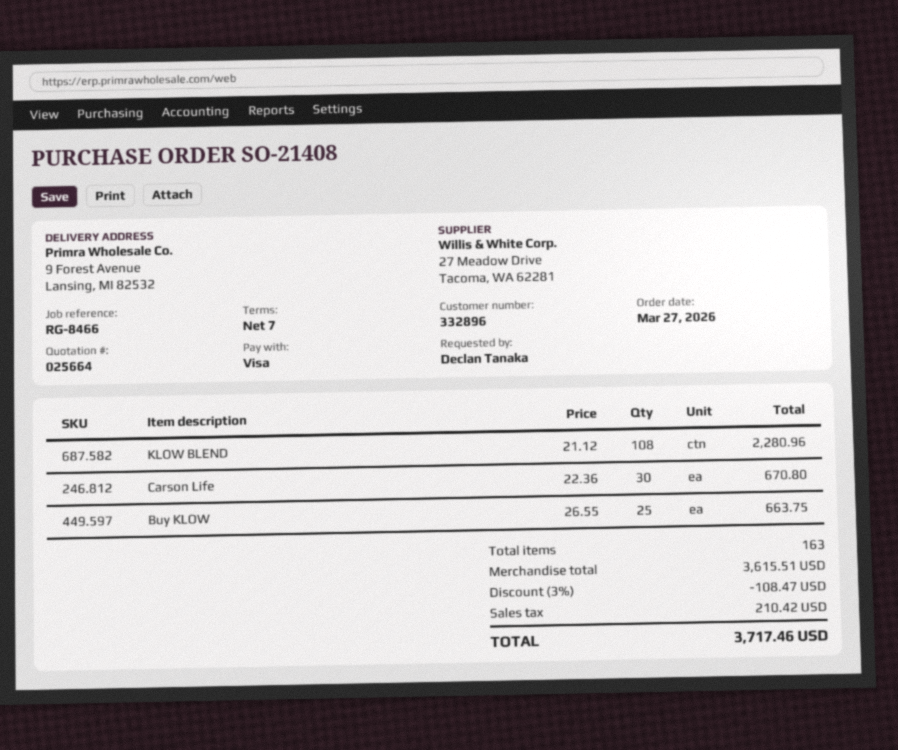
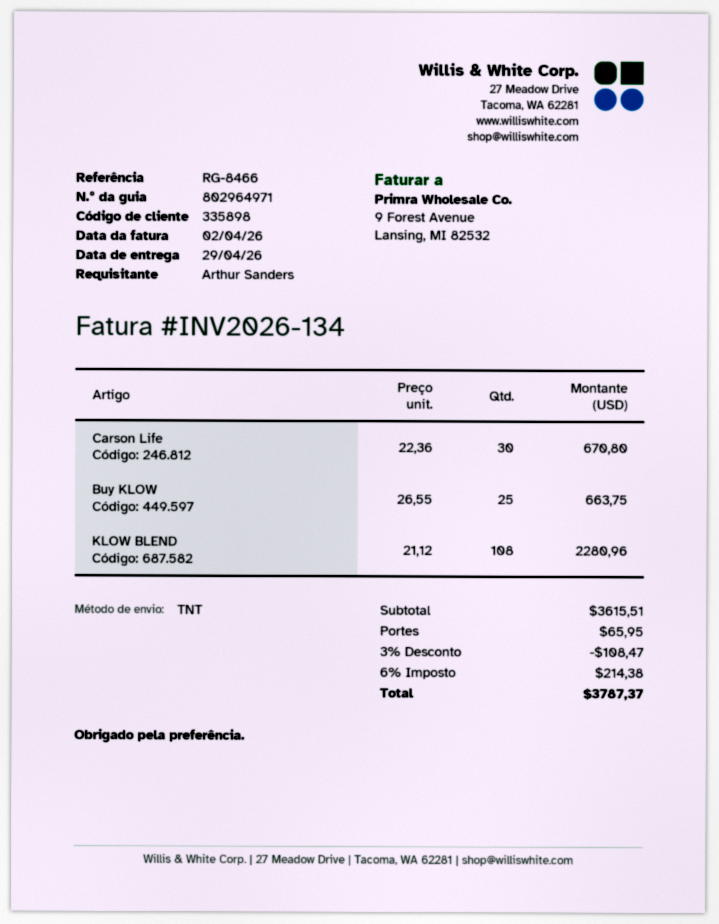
customer number: 332896 -> 335898
ordered by: Declan Tanaka -> Arthur Sanders
shipping: none -> 65.95
tax: 210.42 -> 214.38
total: 3717.46 -> 3787.37

